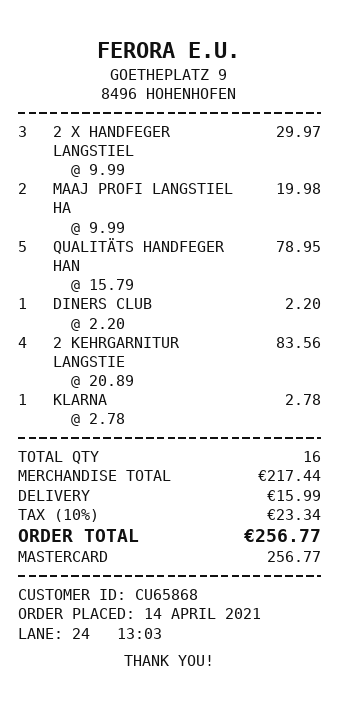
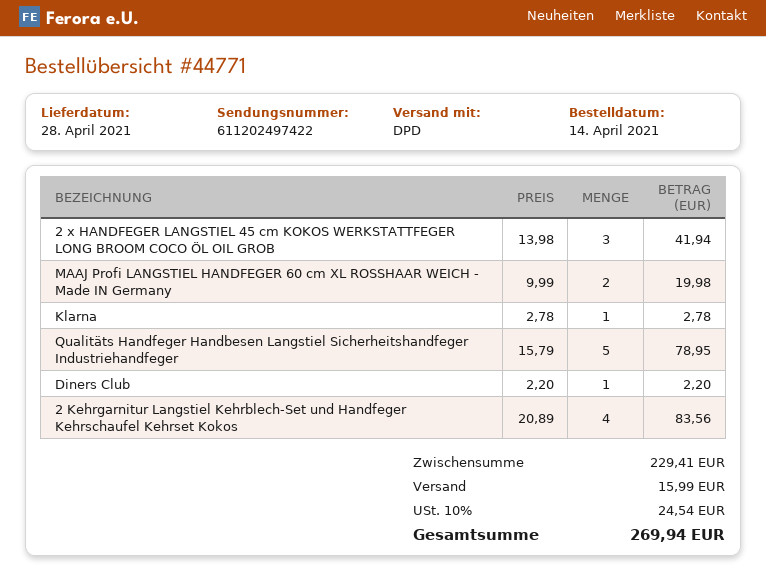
2 X HANDFEGER LANGSTIEL: 3 x 9.99 = 29.97 -> 3 x 13.98 = 41.94
subtotal: 217.44 -> 229.41
tax: 10% = 23.34 -> 10% = 24.54
total: 256.77 -> 269.94

